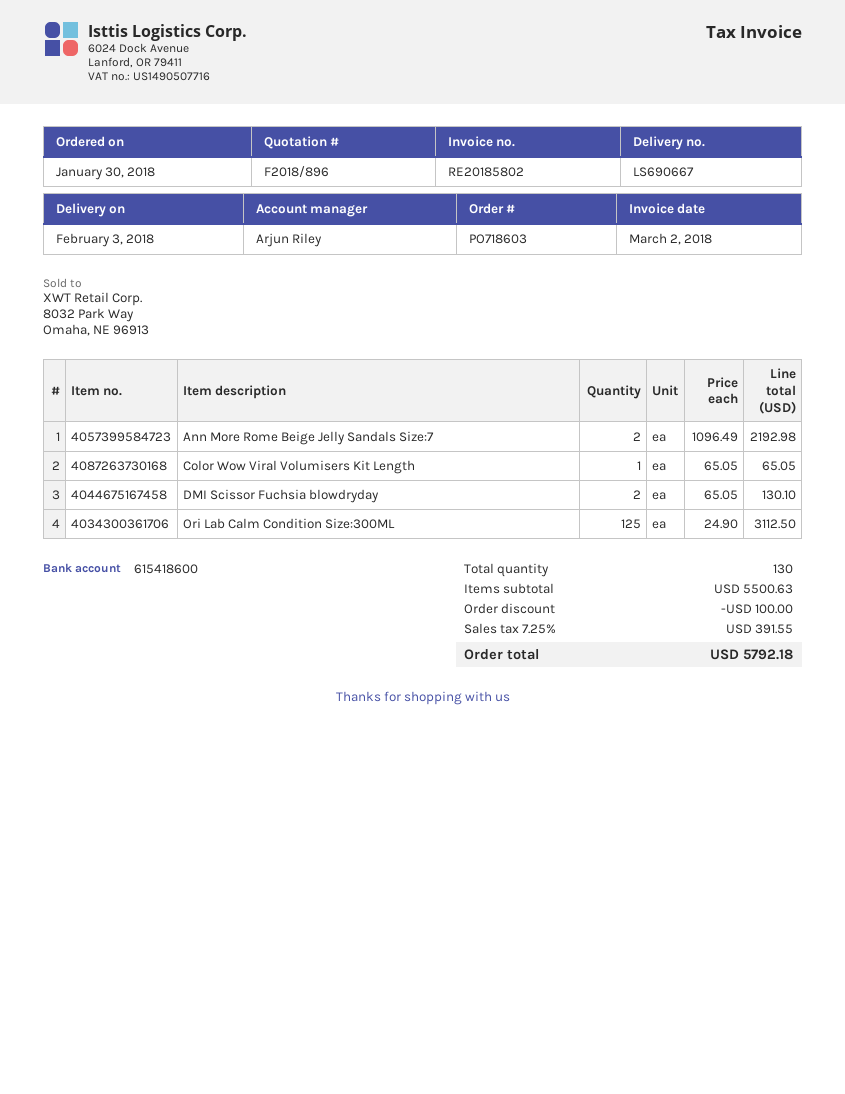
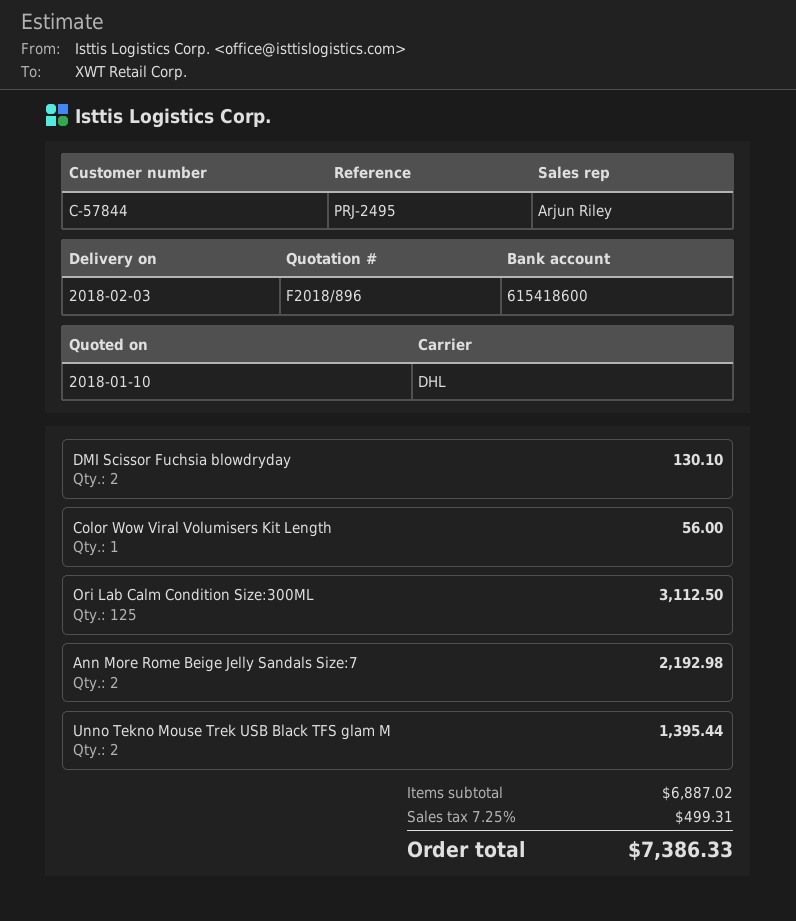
Color Wow Viral Volumisers Kit Length: 1 for 65.05 -> 1 for 56.00
Unno Tekno Mouse Trek USB Black TFS glam M: none -> 2 for 1395.44
subtotal: 5500.63 -> 6887.02
discount: 100.00 -> none
tax: 7.25% = 391.55 -> 7.25% = 499.31
total: 5792.18 -> 7386.33

